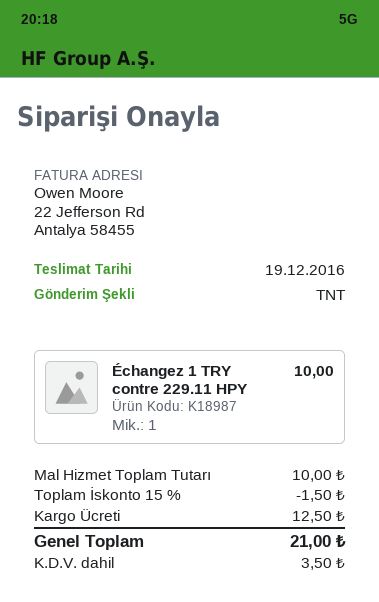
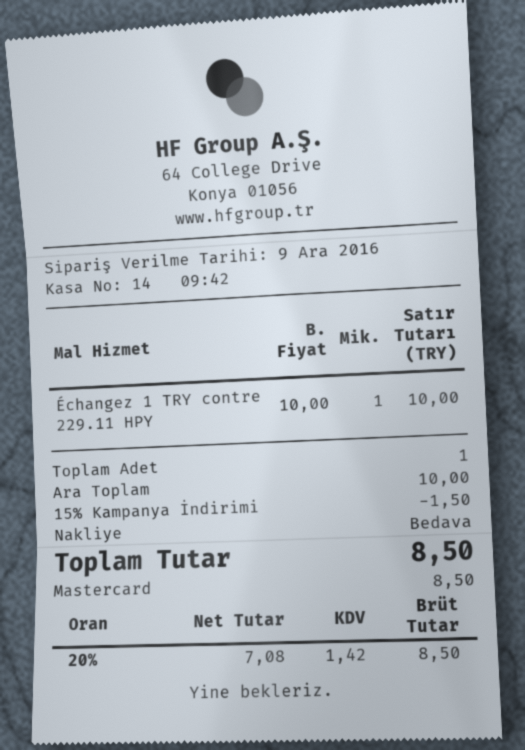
shipping: 12.50 -> 0.00
tax: 3.50 -> 1.42
total: 21.00 -> 8.50

